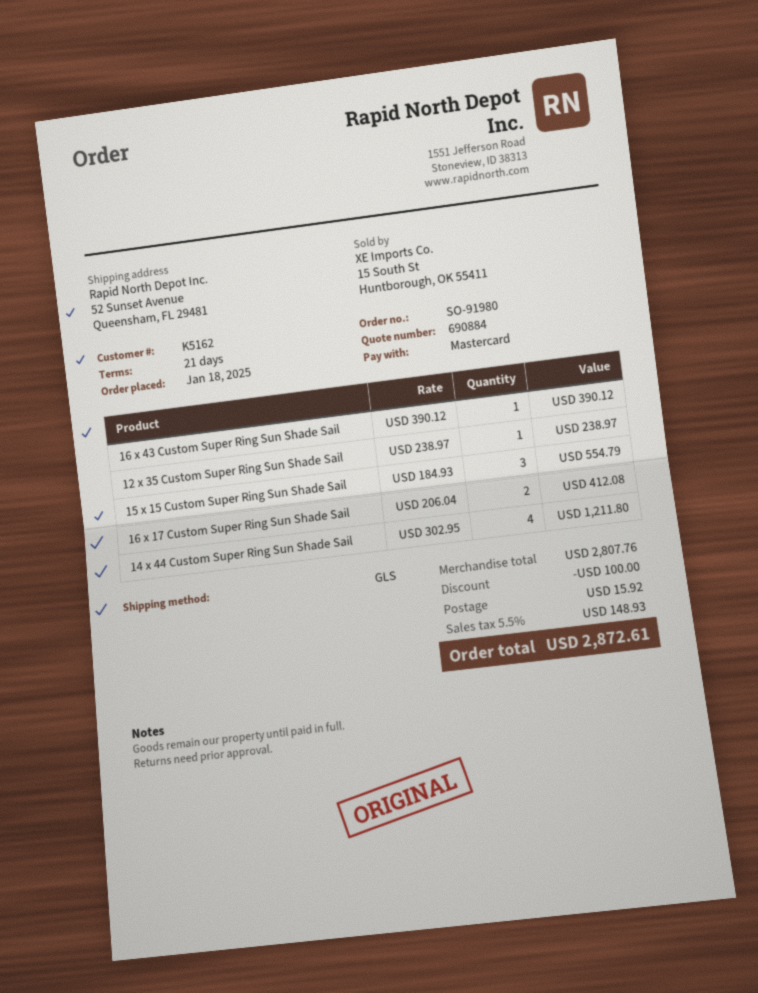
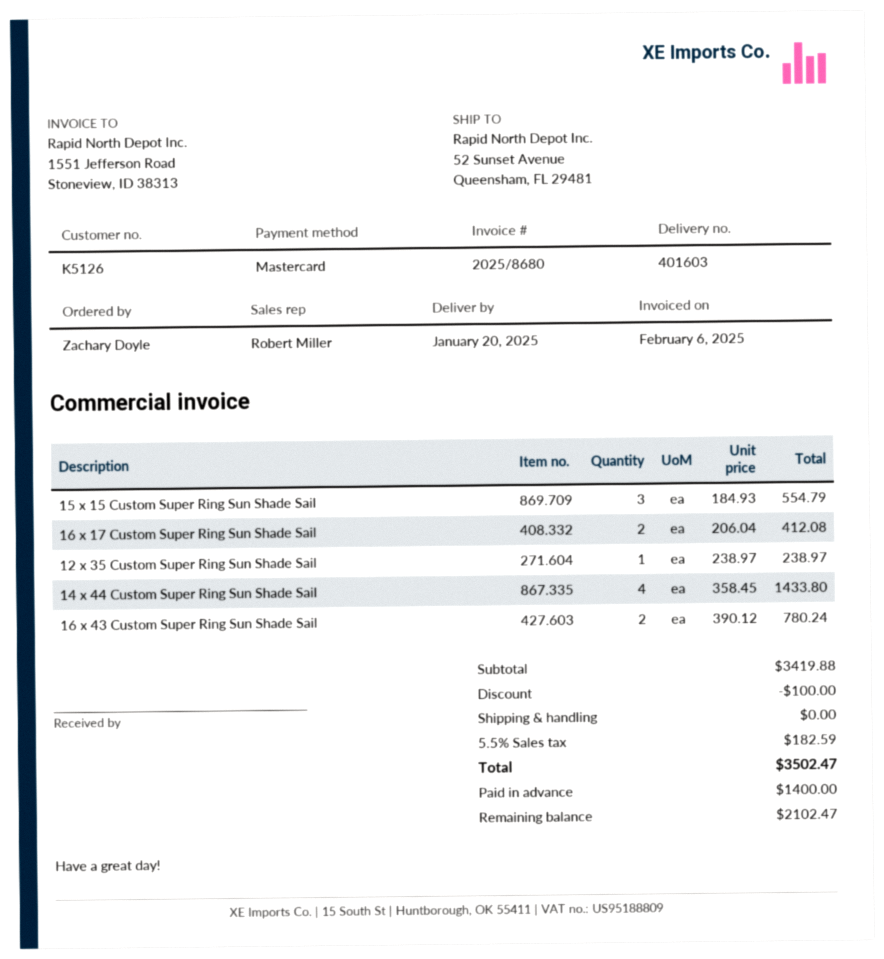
customer number: K5162 -> K5126
16 x 43 Custom Super Ring Sun Shade Sail: 1 x 390.12 = 390.12 -> 2 x 390.12 = 780.24
14 x 44 Custom Super Ring Sun Shade Sail: 4 x 302.95 = 1211.80 -> 4 x 358.45 = 1433.80
subtotal: 2807.76 -> 3419.88
shipping: 15.92 -> 0.00
tax: 5.5% = 148.93 -> 5.5% = 182.59
total: 2872.61 -> 3502.47

